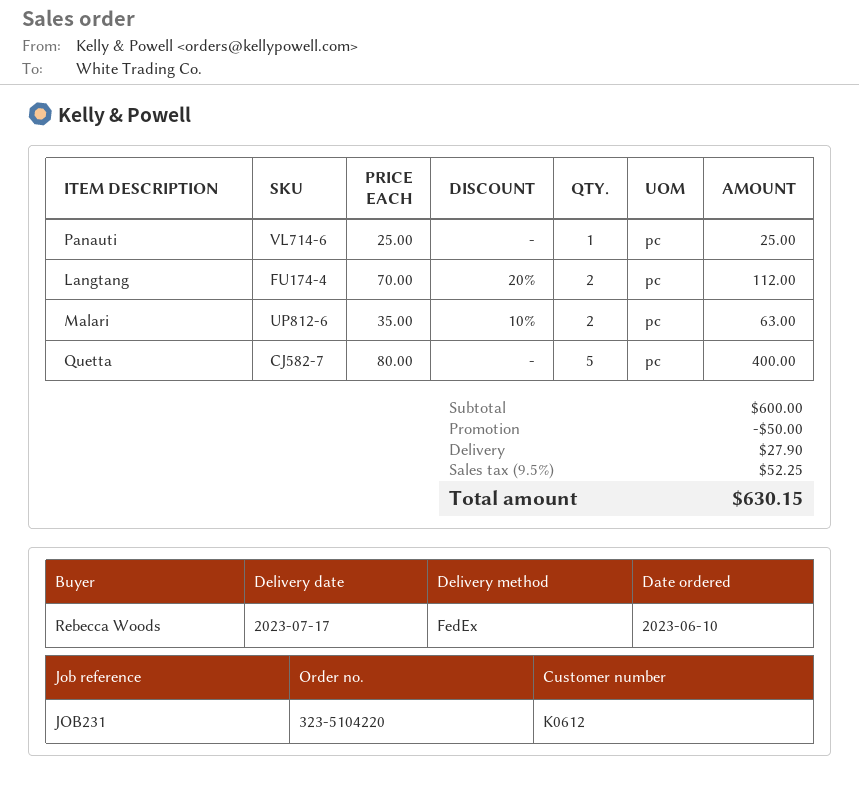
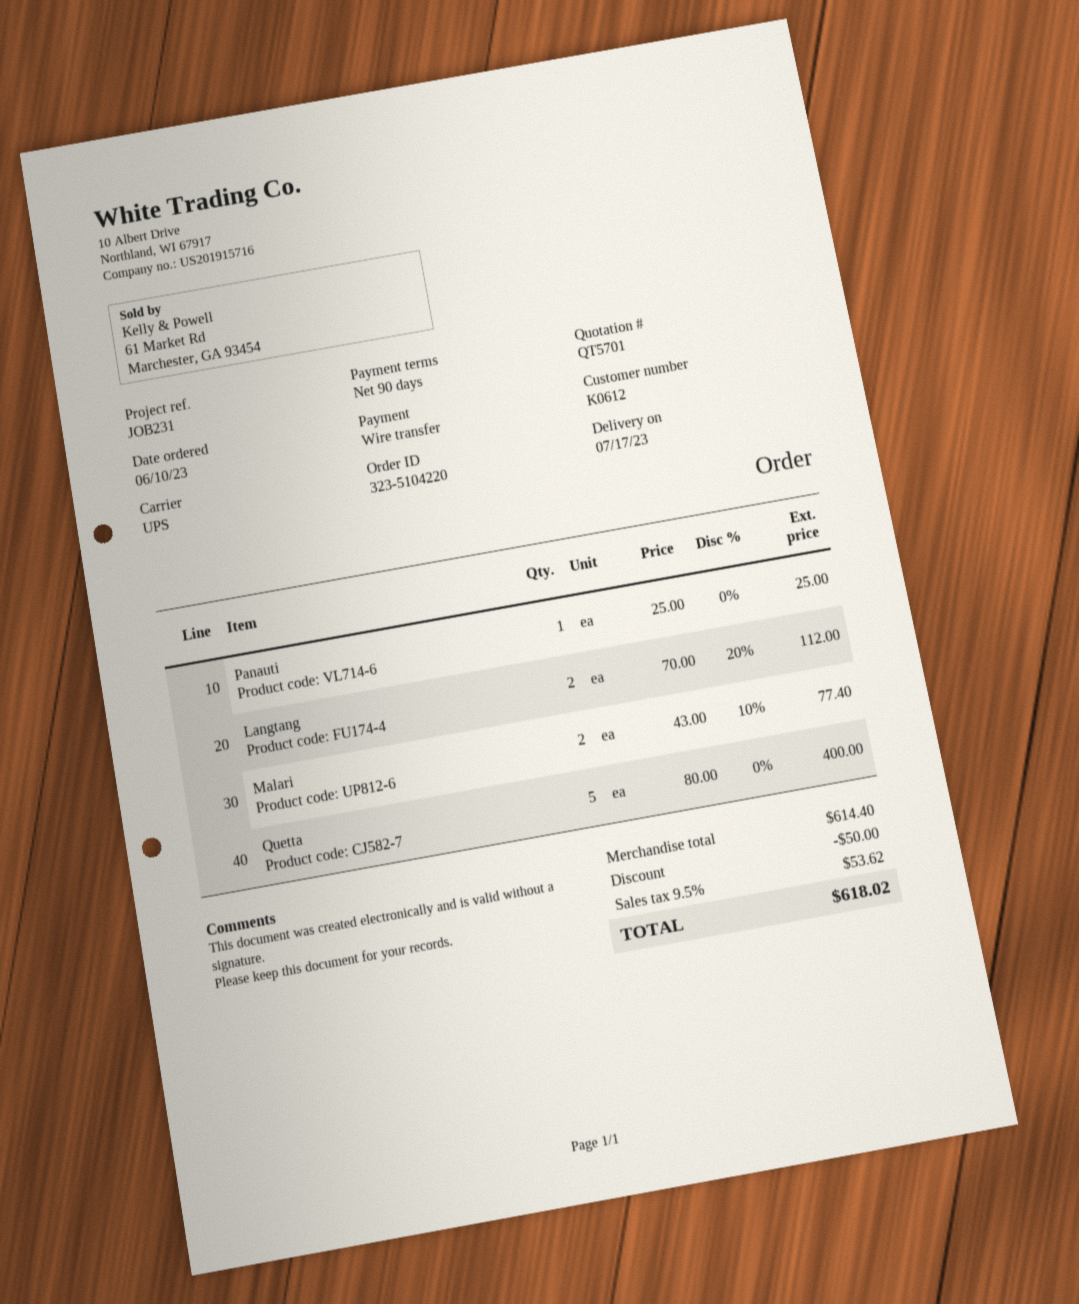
shipping method: FedEx -> UPS
Malari: 2 x 35.00 - 10% = 63.00 -> 2 x 43.00 - 10% = 77.40
subtotal: 600.00 -> 614.40
shipping: 27.90 -> none
tax: 9.5% = 52.25 -> 9.5% = 53.62
total: 630.15 -> 618.02

